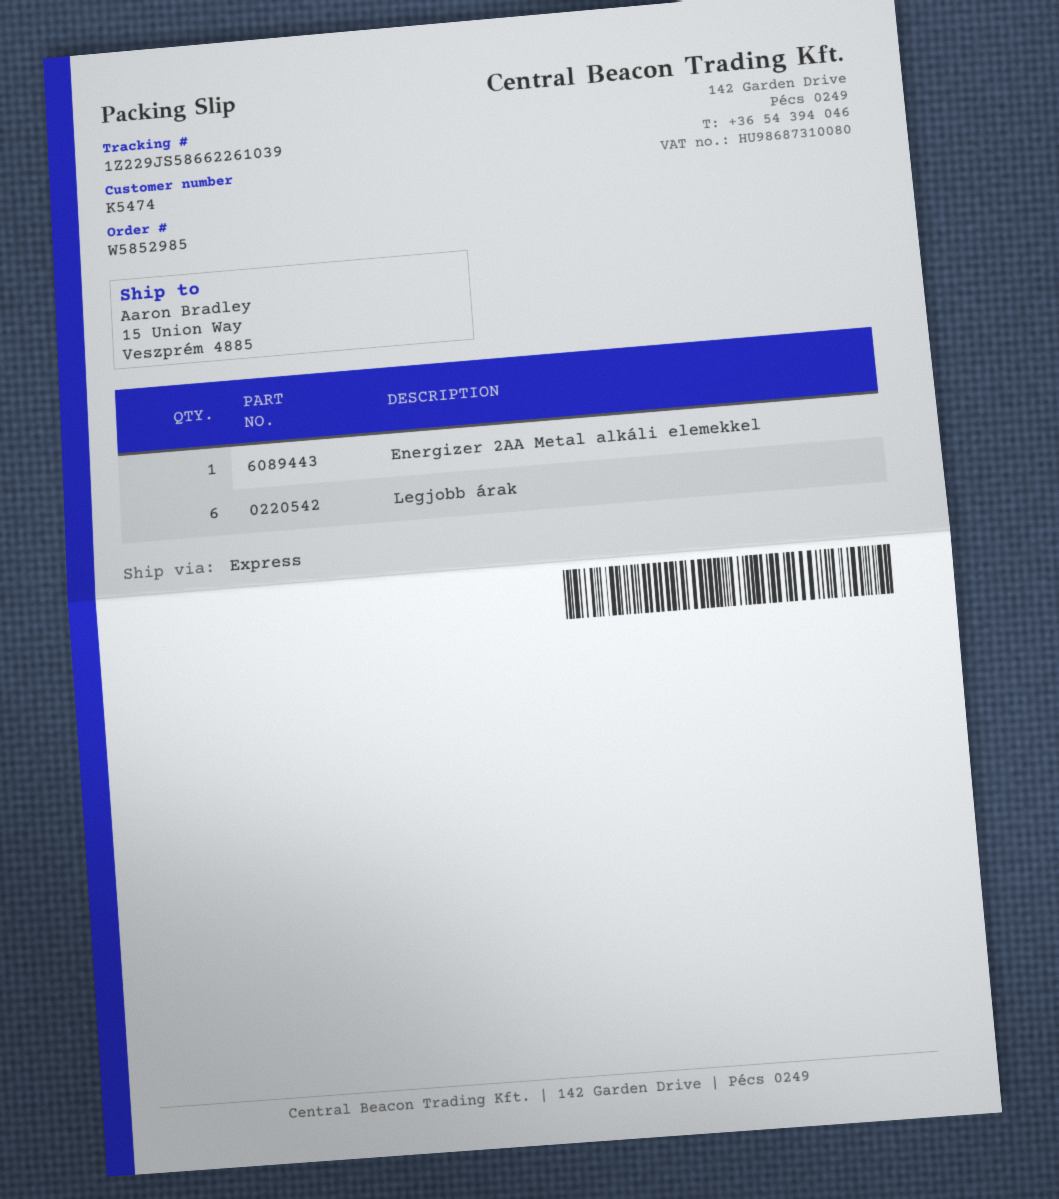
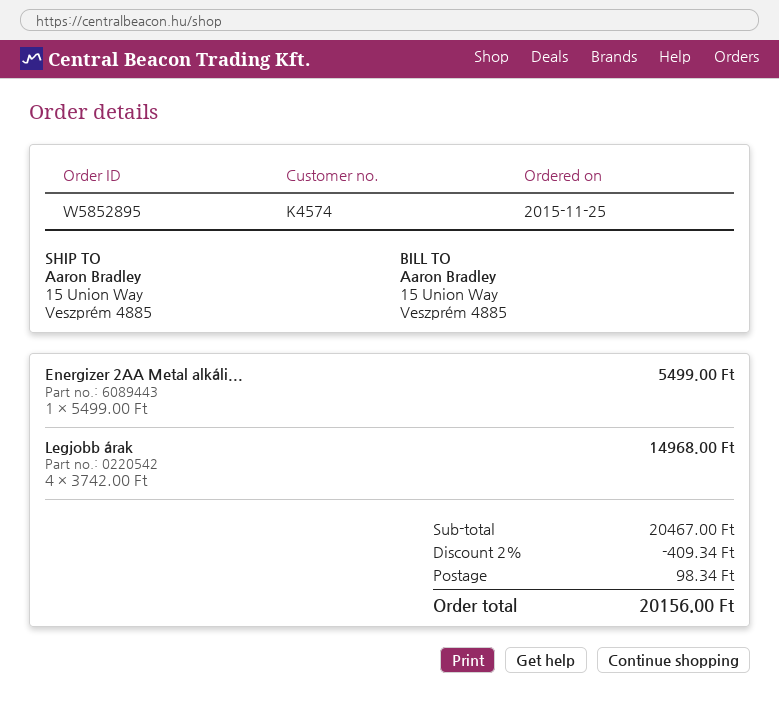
order number: W5852985 -> W5852895
customer number: K5474 -> K4574
Legjobb árak: 6 -> 4

